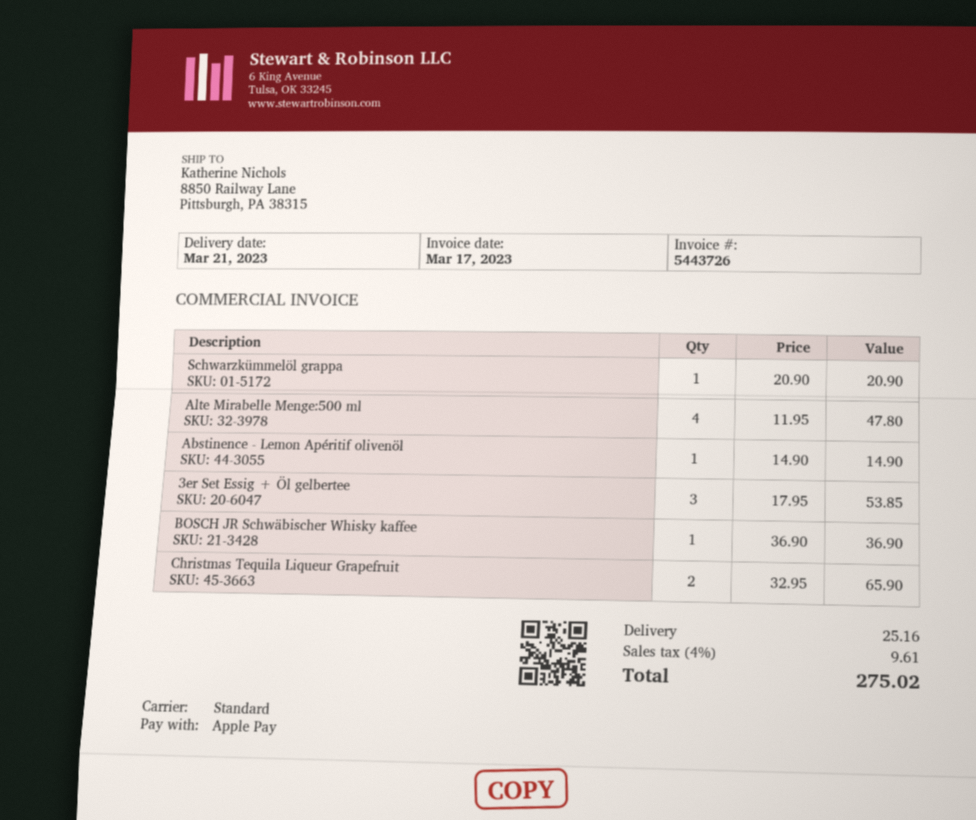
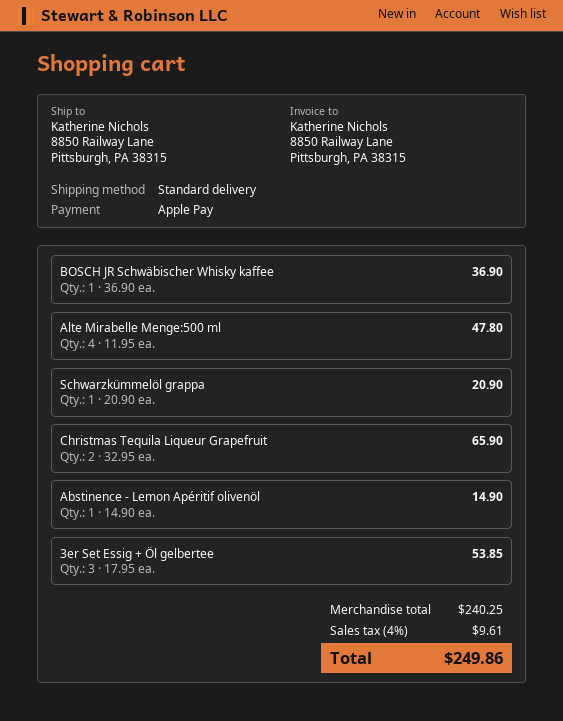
shipping: 25.16 -> none
total: 275.02 -> 249.86

